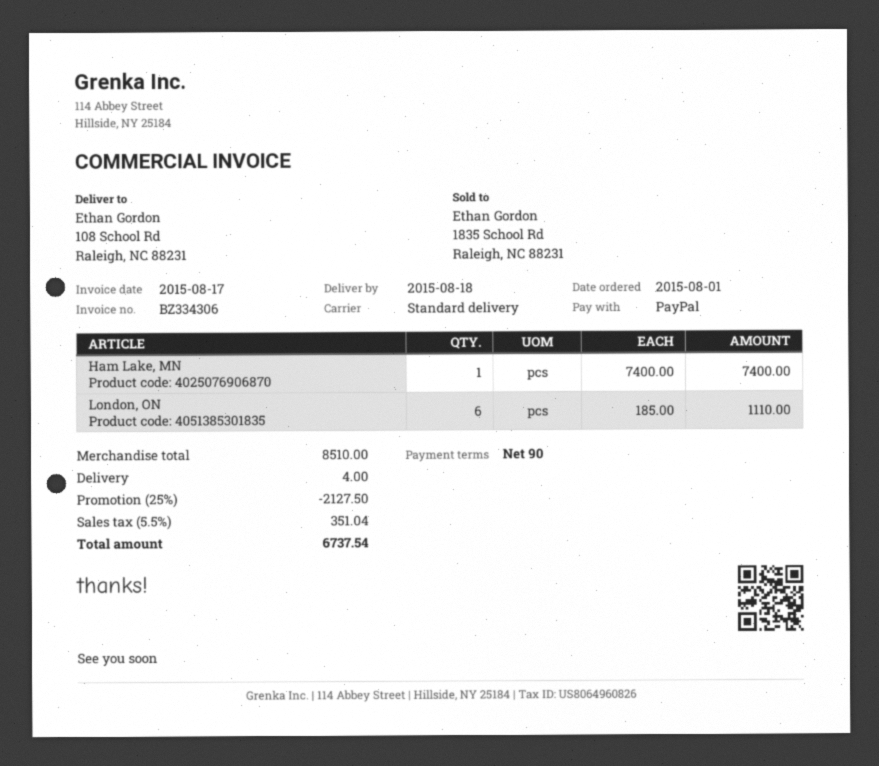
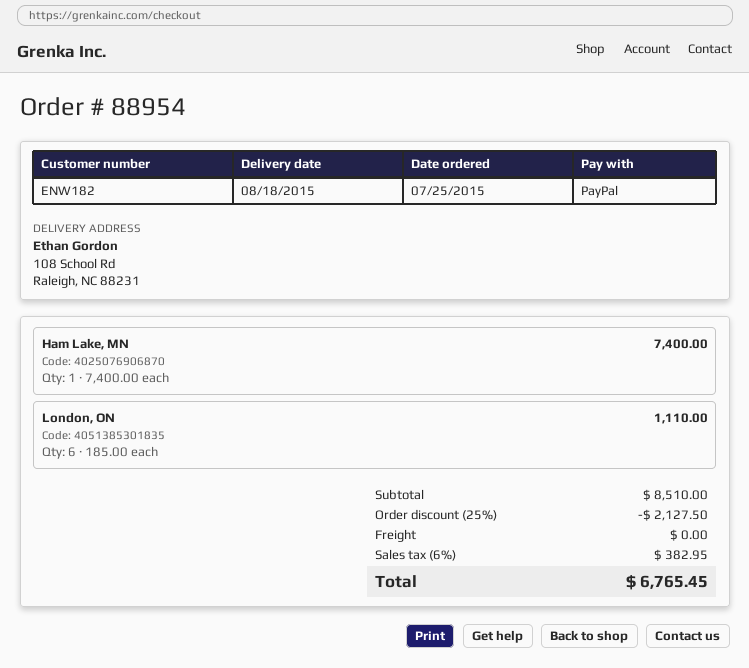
order date: 2015-08-01 -> 2015-07-25
shipping: 4.00 -> 0.00
tax: 5.5% = 351.04 -> 6% = 382.95
total: 6737.54 -> 6765.45

